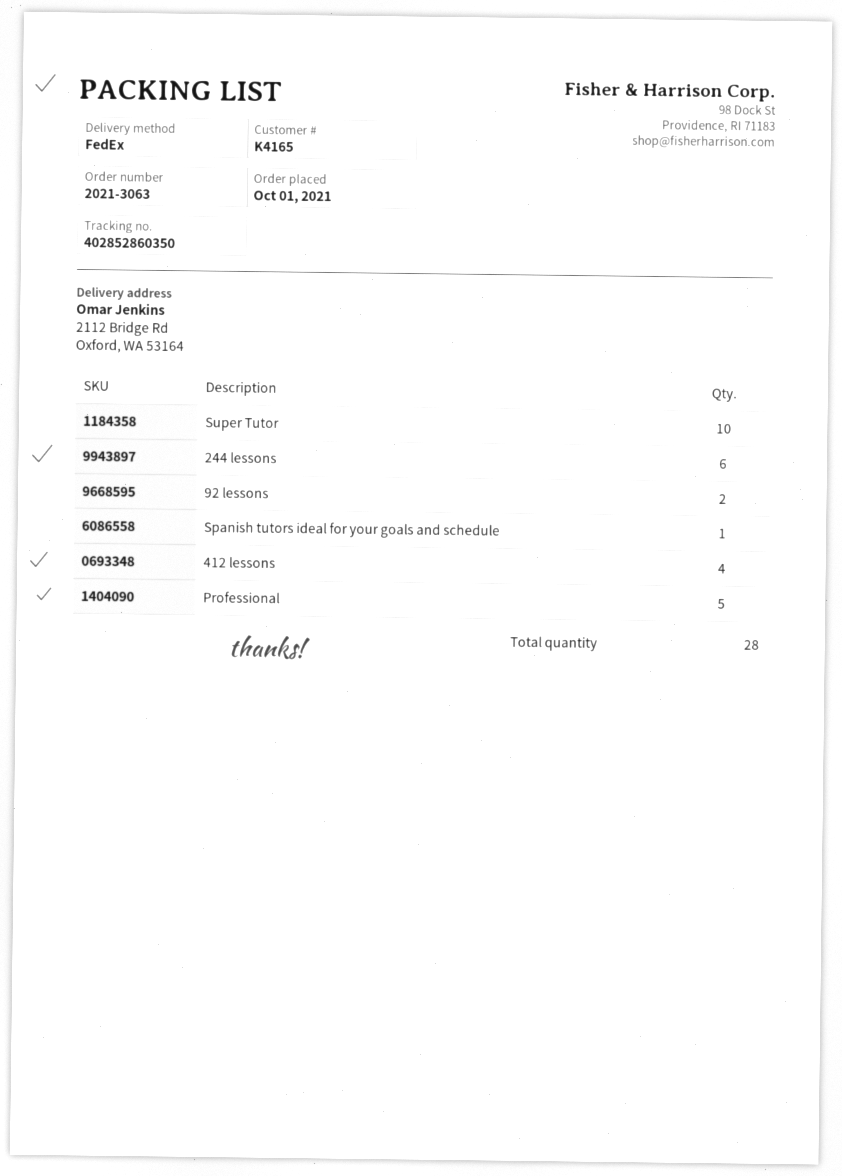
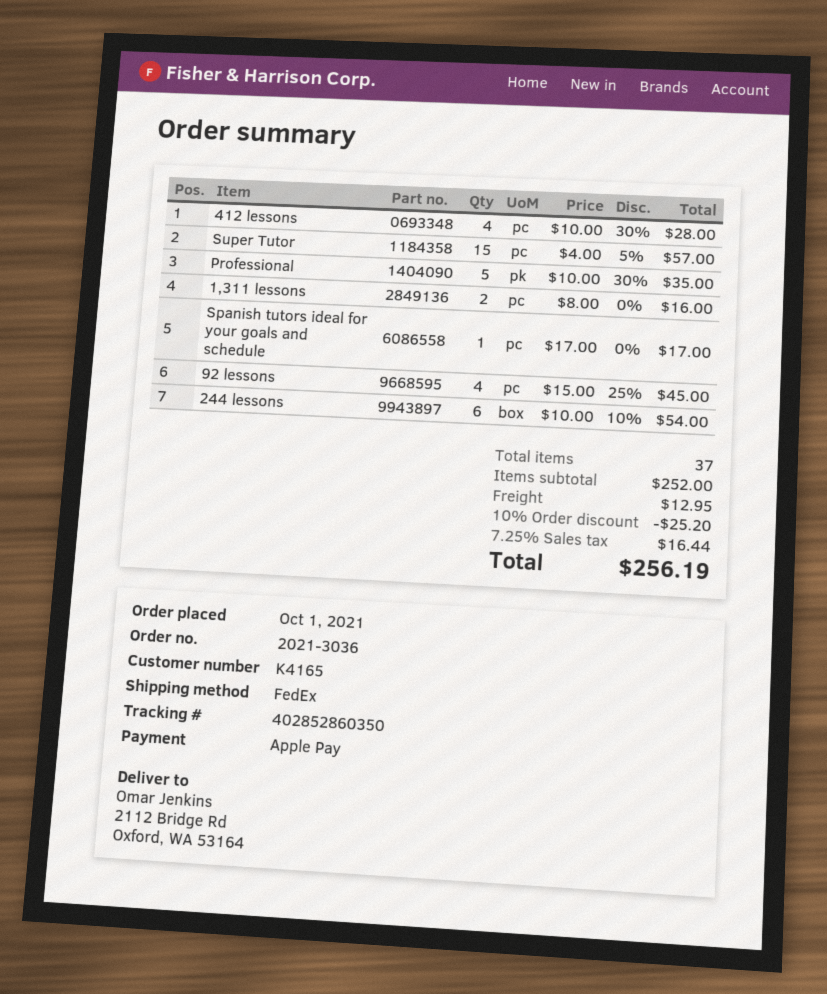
order number: 2021-3063 -> 2021-3036
Super Tutor: 10 -> 15
92 lessons: 2 -> 4
1,311 lessons: none -> 2
total quantity: 28 -> 37

